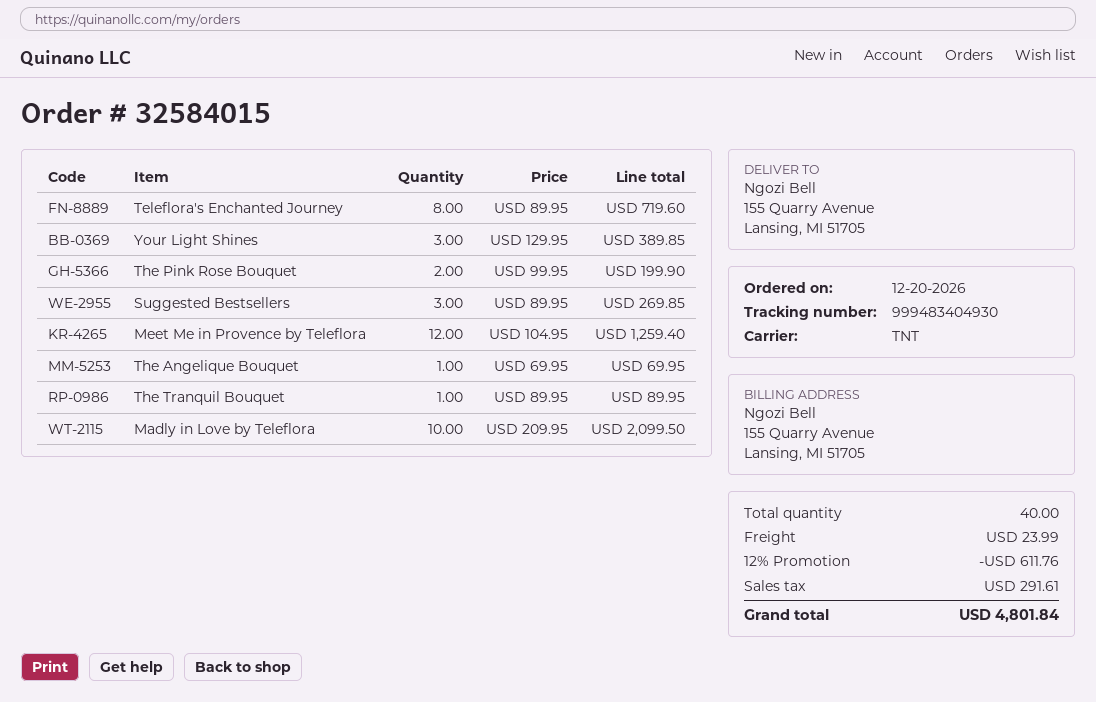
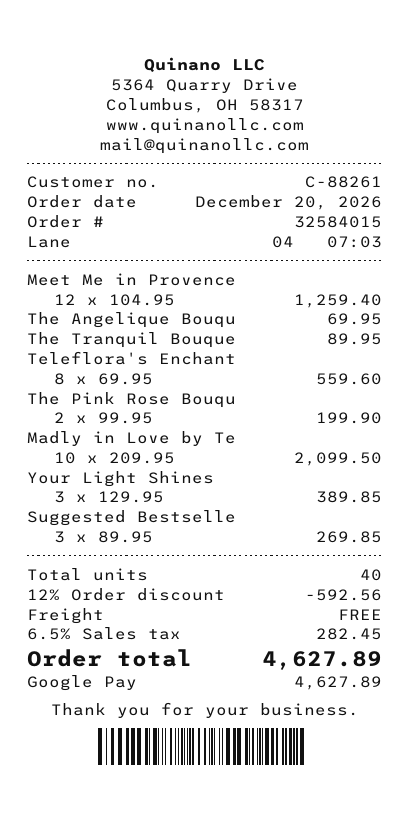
Teleflora's Enchanted Journey: 8 x 89.95 = 719.60 -> 8 x 69.95 = 559.60
discount: 12% = 611.76 -> 12% = 592.56
shipping: 23.99 -> 0.00
tax: 291.61 -> 282.45
total: 4801.84 -> 4627.89

